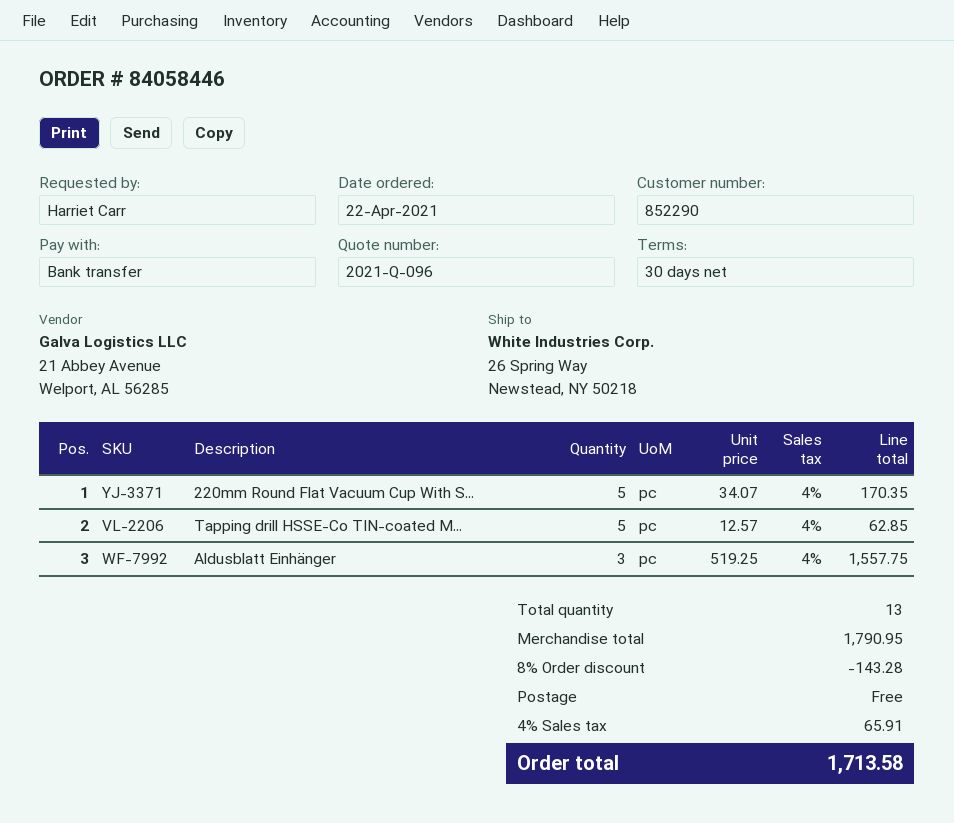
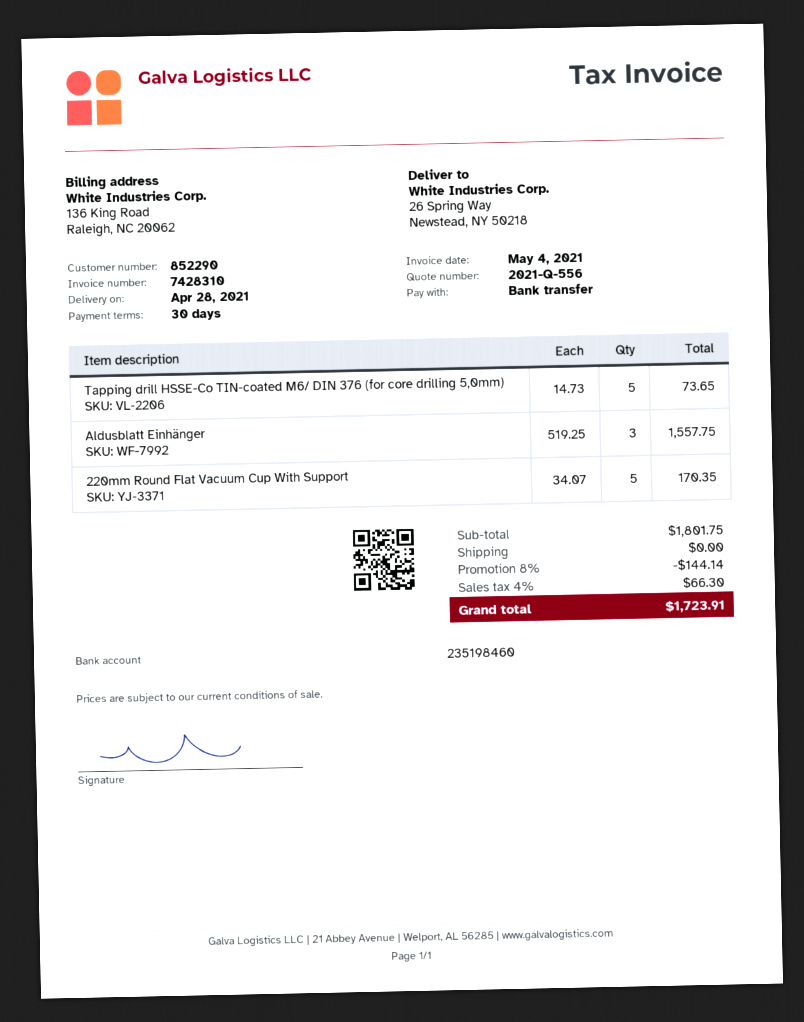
quote number: 2021-Q-096 -> 2021-Q-556
Tapping drill HSSE-Co TIN-coated M...: 5 x 12.57 = 62.85 -> 5 x 14.73 = 73.65
subtotal: 1790.95 -> 1801.75
discount: 8% = 143.28 -> 8% = 144.14
tax: 4% = 65.91 -> 4% = 66.30
total: 1713.58 -> 1723.91

